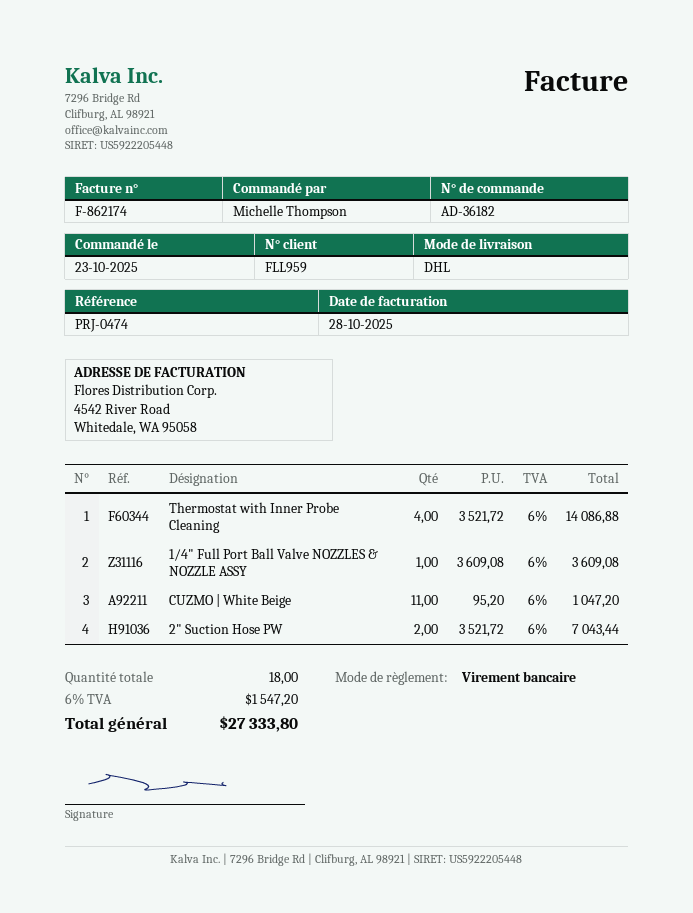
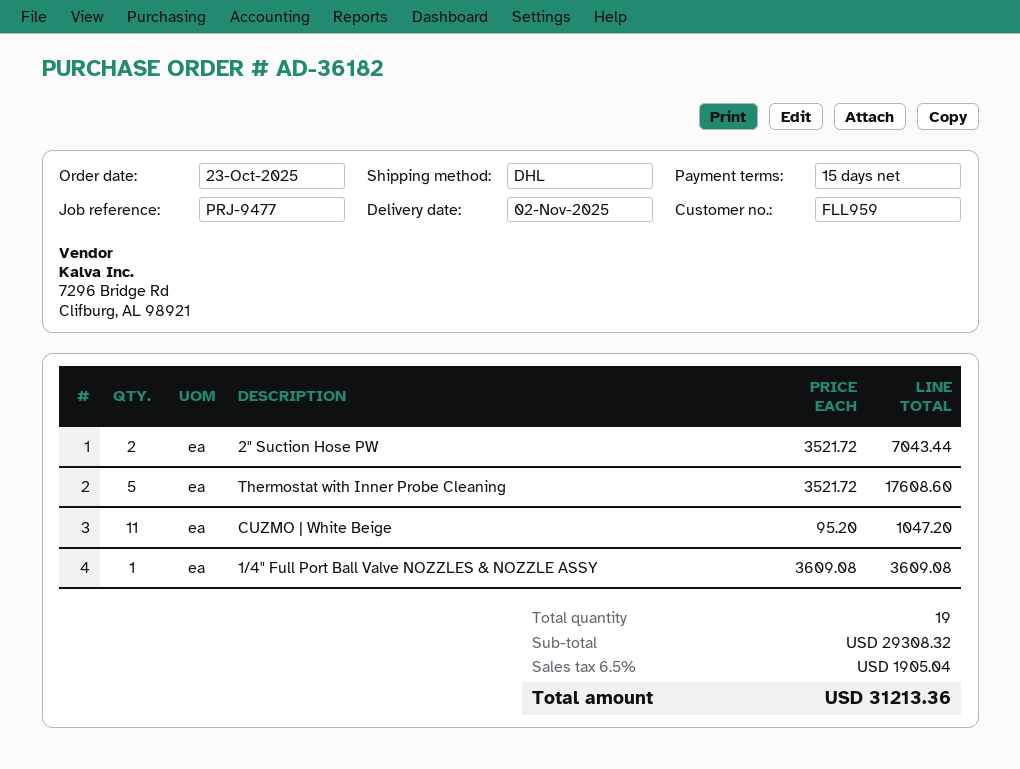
reference: PRJ-0474 -> PRJ-9477
Thermostat with Inner Probe Cleaning: 4 x 3521.72 = 14086.88 -> 5 x 3521.72 = 17608.60
total quantity: 18 -> 19
tax: 6% = 1547.20 -> 6.5% = 1905.04
total: 27333.80 -> 31213.36

